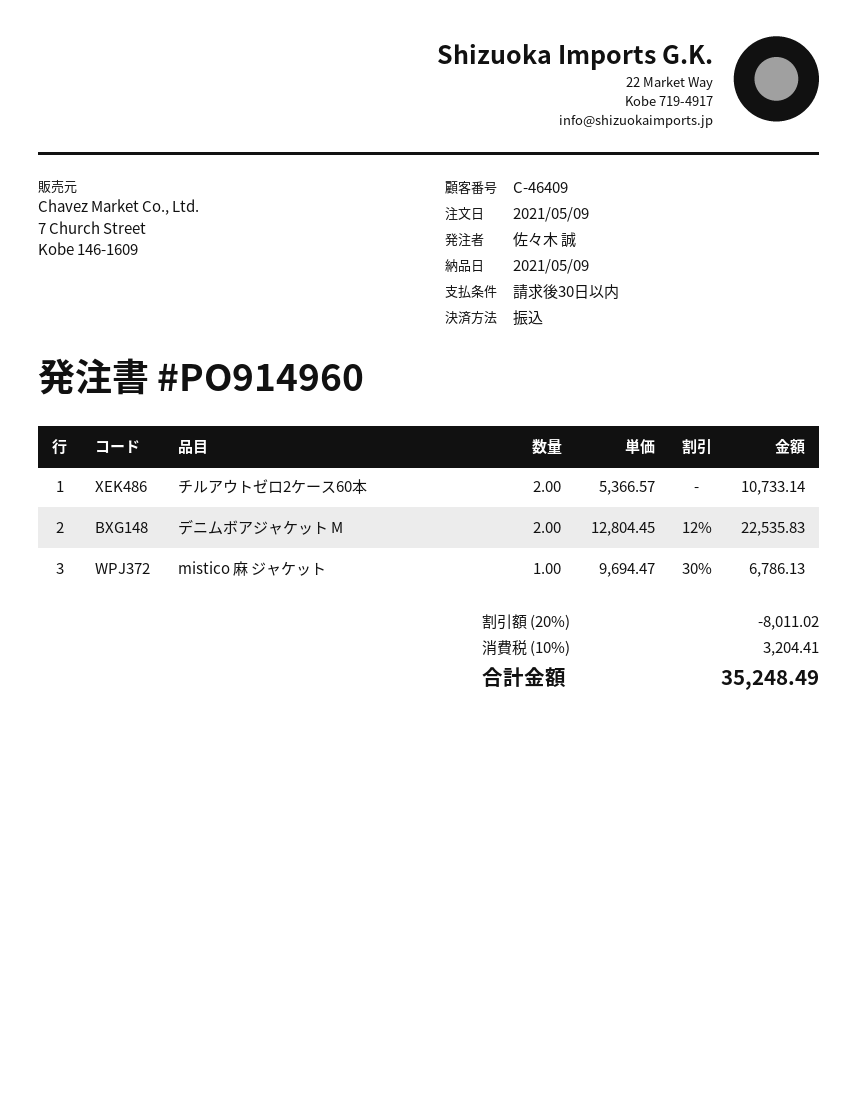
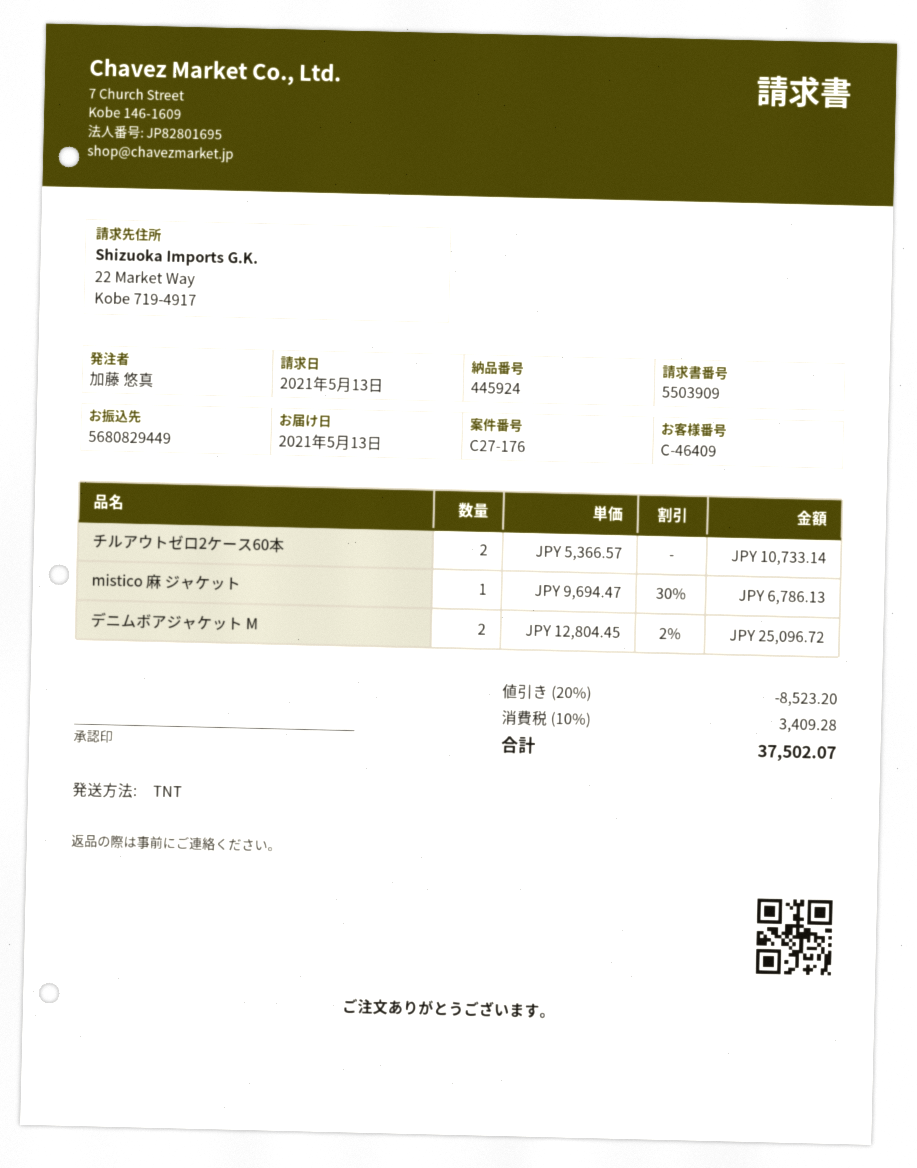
delivery date: 2021-05-09 -> 2021-05-13
ordered by: 佐々木 誠 -> 加藤 悠真
デニムボアジャケット M: 2 x 12804.45 - 12% = 22535.83 -> 2 x 12804.45 - 2% = 25096.72
discount: 20% = 8011.02 -> 20% = 8523.20
tax: 10% = 3204.41 -> 10% = 3409.28
total: 35248.49 -> 37502.07

